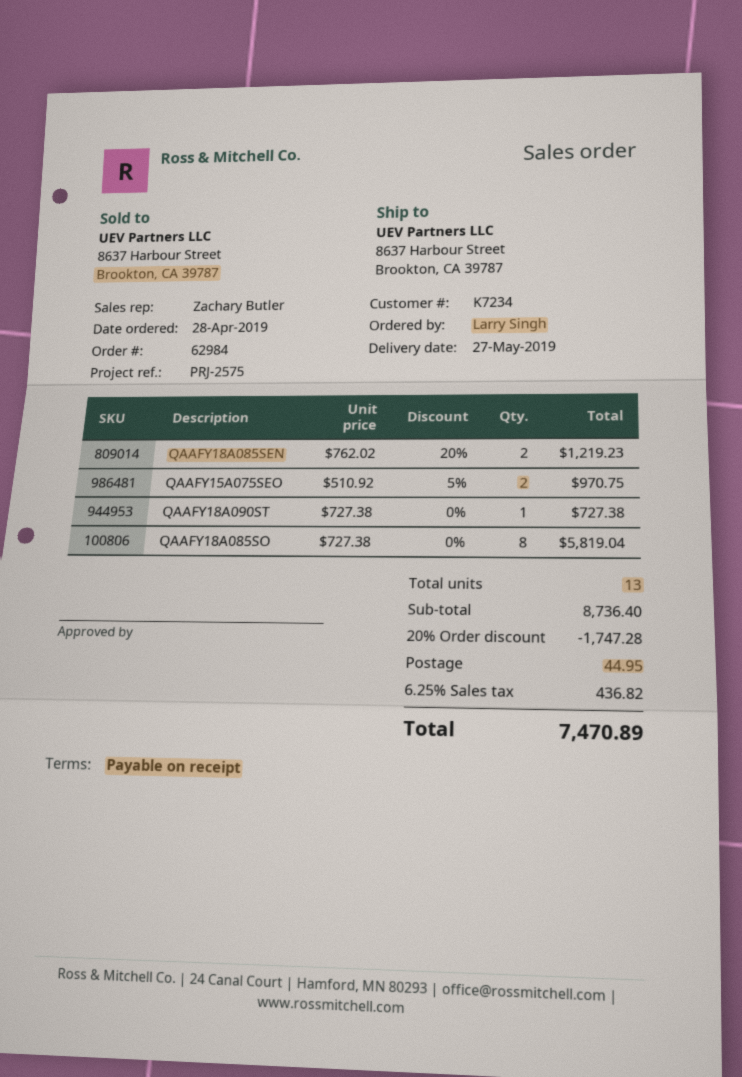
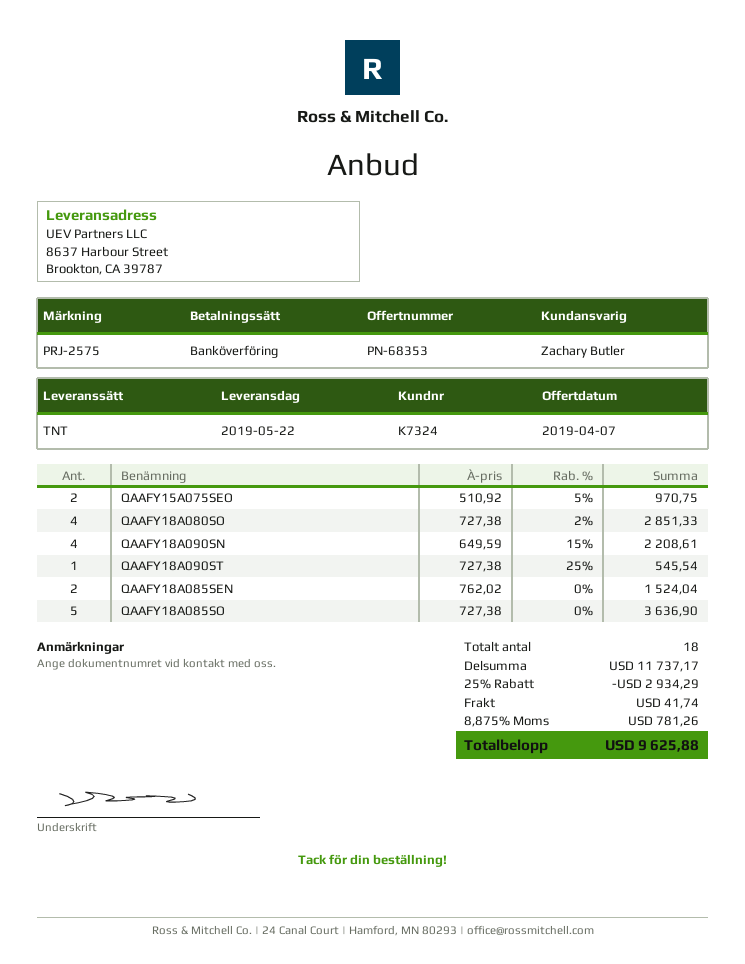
delivery date: 2019-05-27 -> 2019-05-22
customer number: K7234 -> K7324
QAAFY18A085SEN: 2 x 762.02 - 20% = 1219.23 -> 2 x 762.02 = 1524.04
QAAFY18A090ST: 1 x 727.38 = 727.38 -> 1 x 727.38 - 25% = 545.54
QAAFY18A085SO: 8 x 727.38 = 5819.04 -> 5 x 727.38 = 3636.90
QAAFY18A080SO: none -> 4 x 727.38 - 2% = 2851.33
QAAFY18A090SN: none -> 4 x 649.59 - 15% = 2208.61
total quantity: 13 -> 18
subtotal: 8736.40 -> 11737.17
discount: 20% = 1747.28 -> 25% = 2934.29
shipping: 44.95 -> 41.74
tax: 6.25% = 436.82 -> 8.875% = 781.26
total: 7470.89 -> 9625.88

